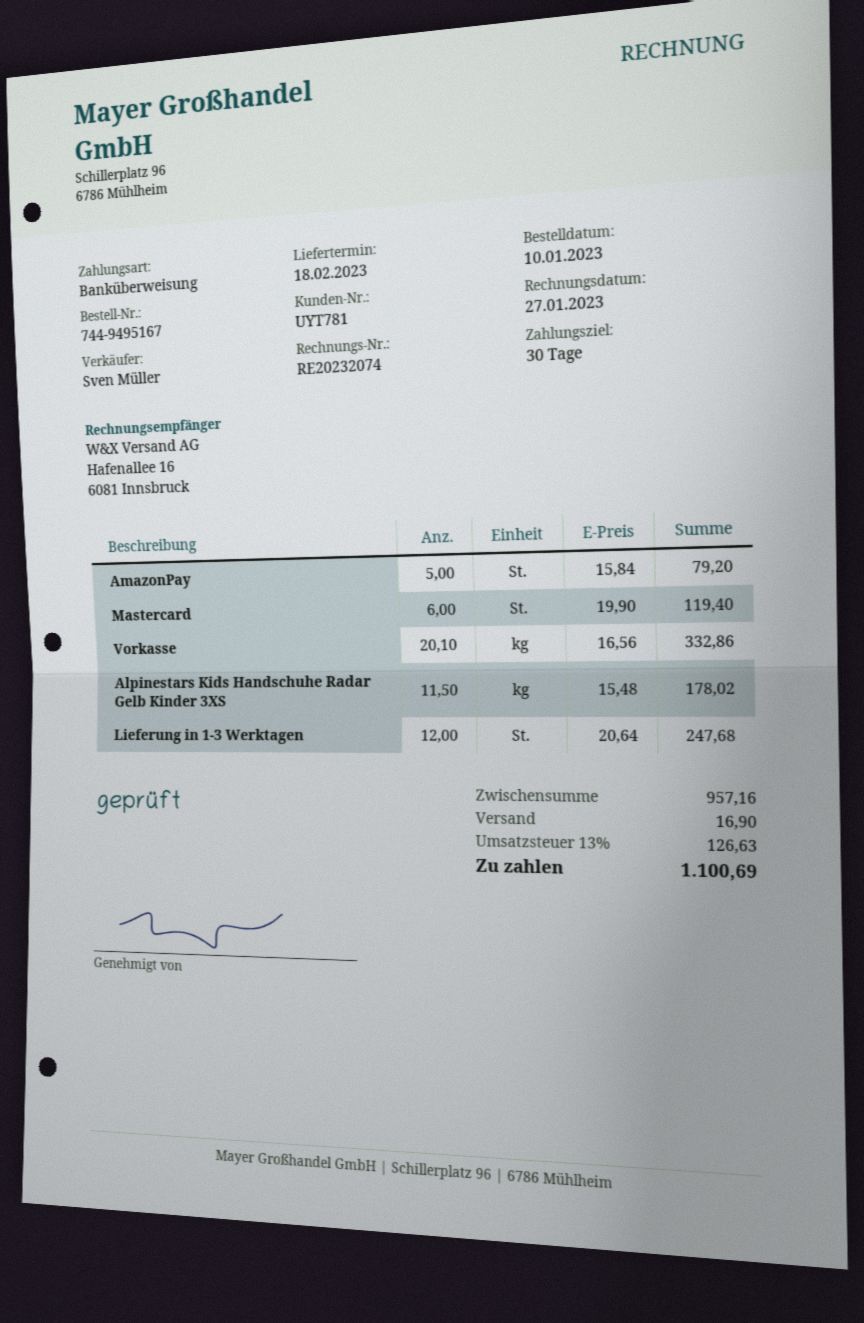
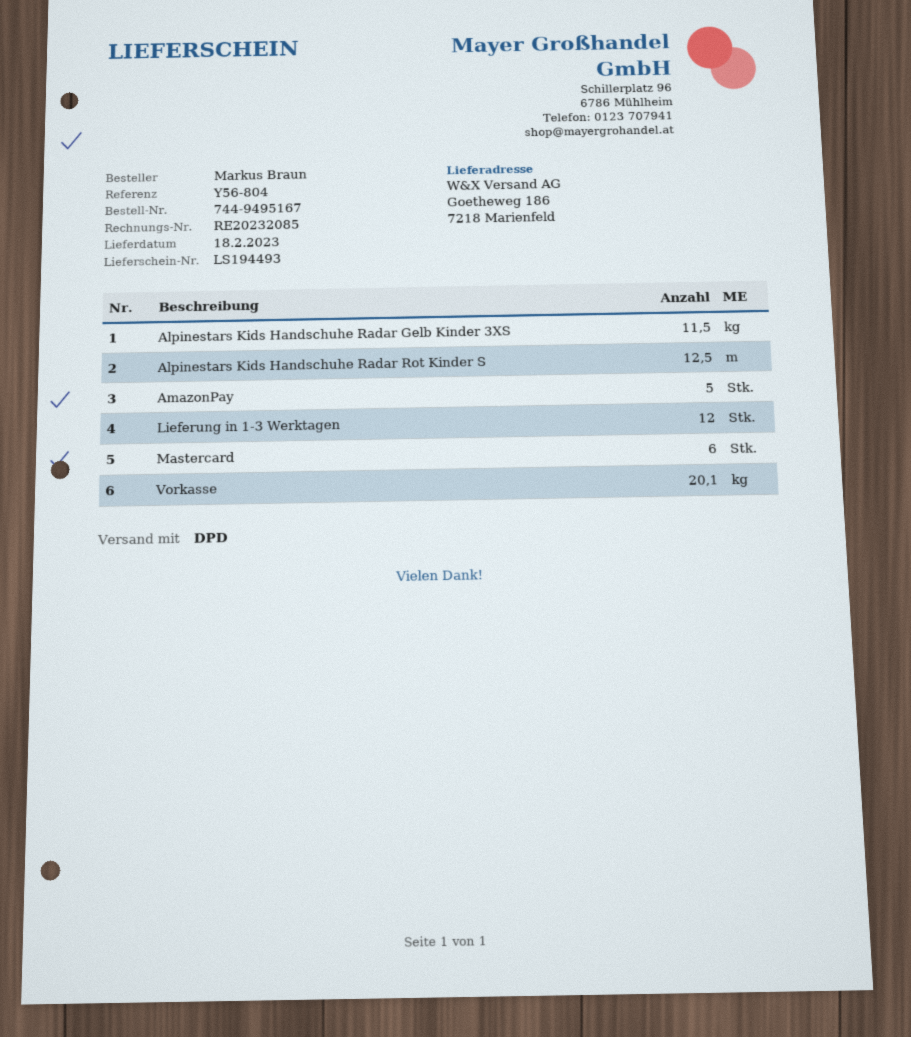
invoice number: RE20232074 -> RE20232085
Alpinestars Kids Handschuhe Radar Rot Kinder S: none -> 12.5

